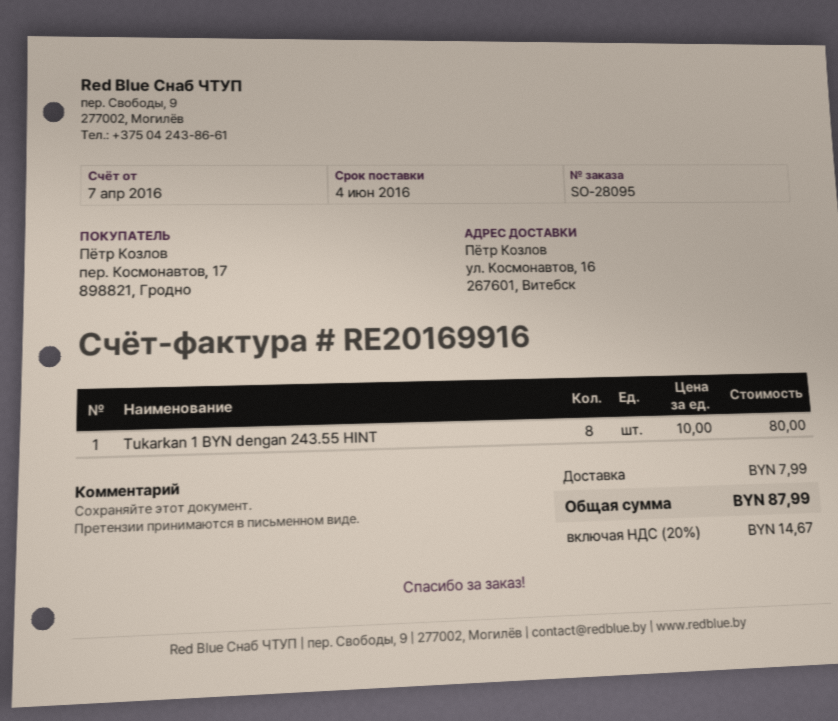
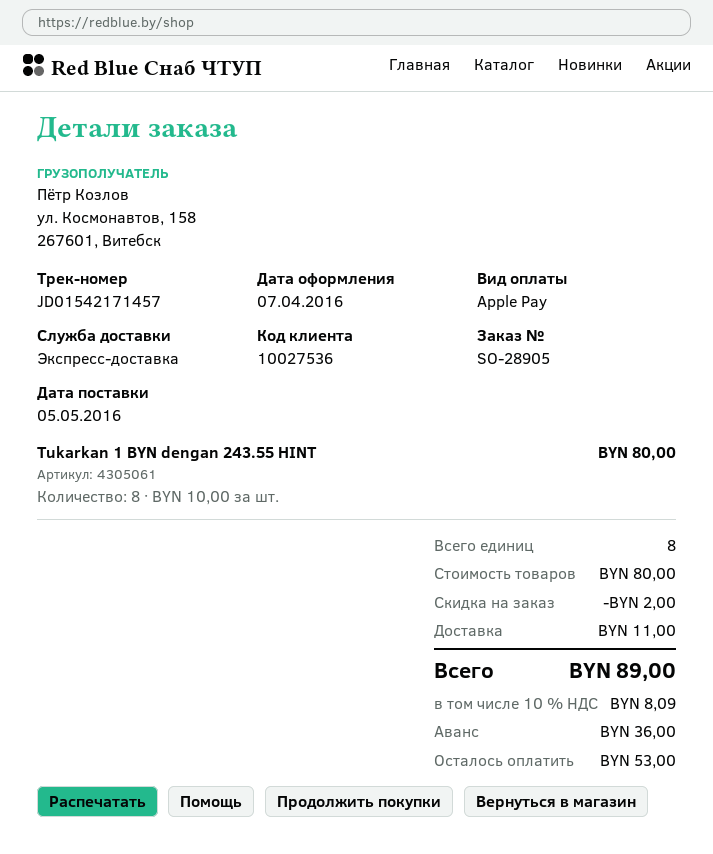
order number: SO-28095 -> SO-28905
delivery date: 2016-06-04 -> 2016-05-05
ship to: ул. Космонавтов, 16, 267601, Витебск -> ул. Космонавтов, 158, 267601, Витебск
discount: none -> 2.00
shipping: 7.99 -> 11.00
tax: 20% = 14.67 -> 10% = 8.09
total: 87.99 -> 89.00

